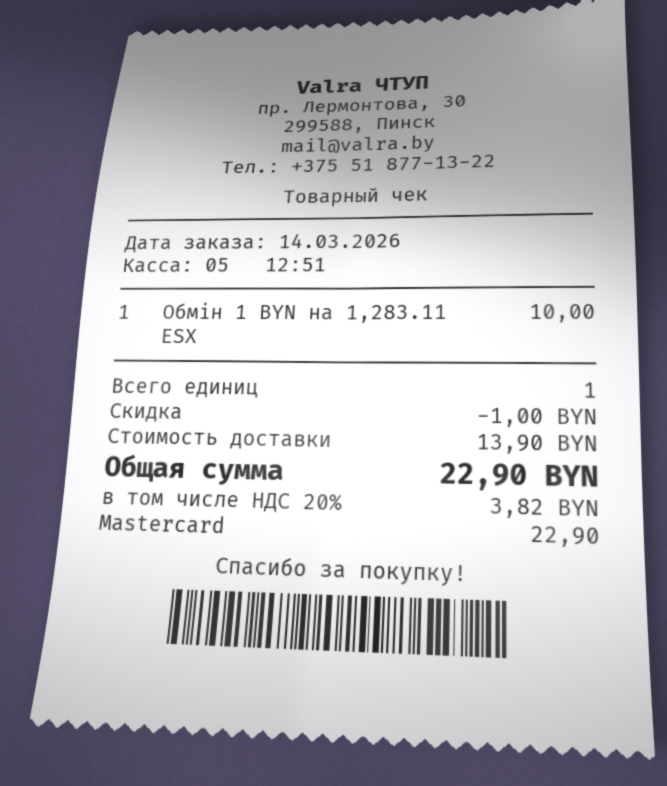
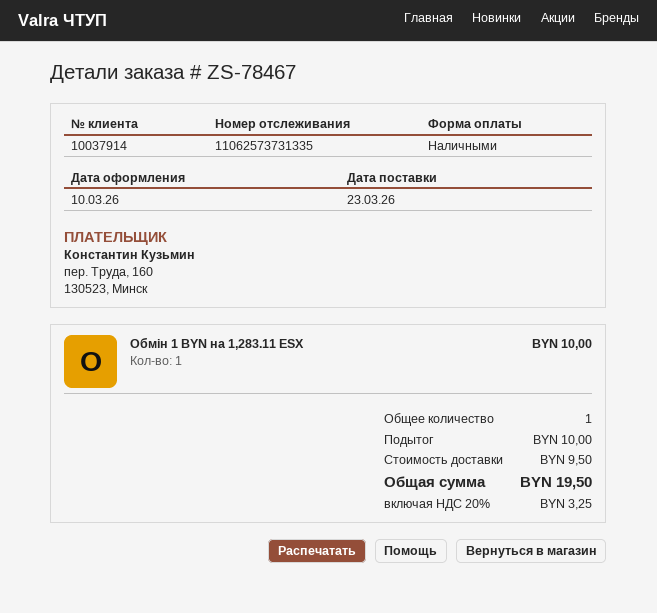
order date: 2026-03-14 -> 2026-03-10
payment method: Mastercard -> cash
discount: 1.00 -> none
shipping: 13.90 -> 9.50
tax: 20% = 3.82 -> 20% = 3.25
total: 22.90 -> 19.50

